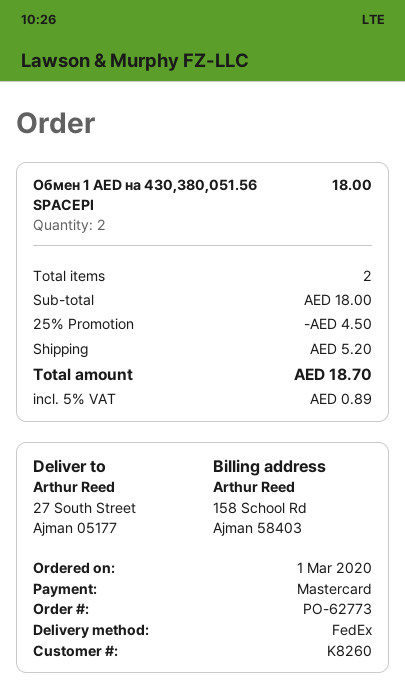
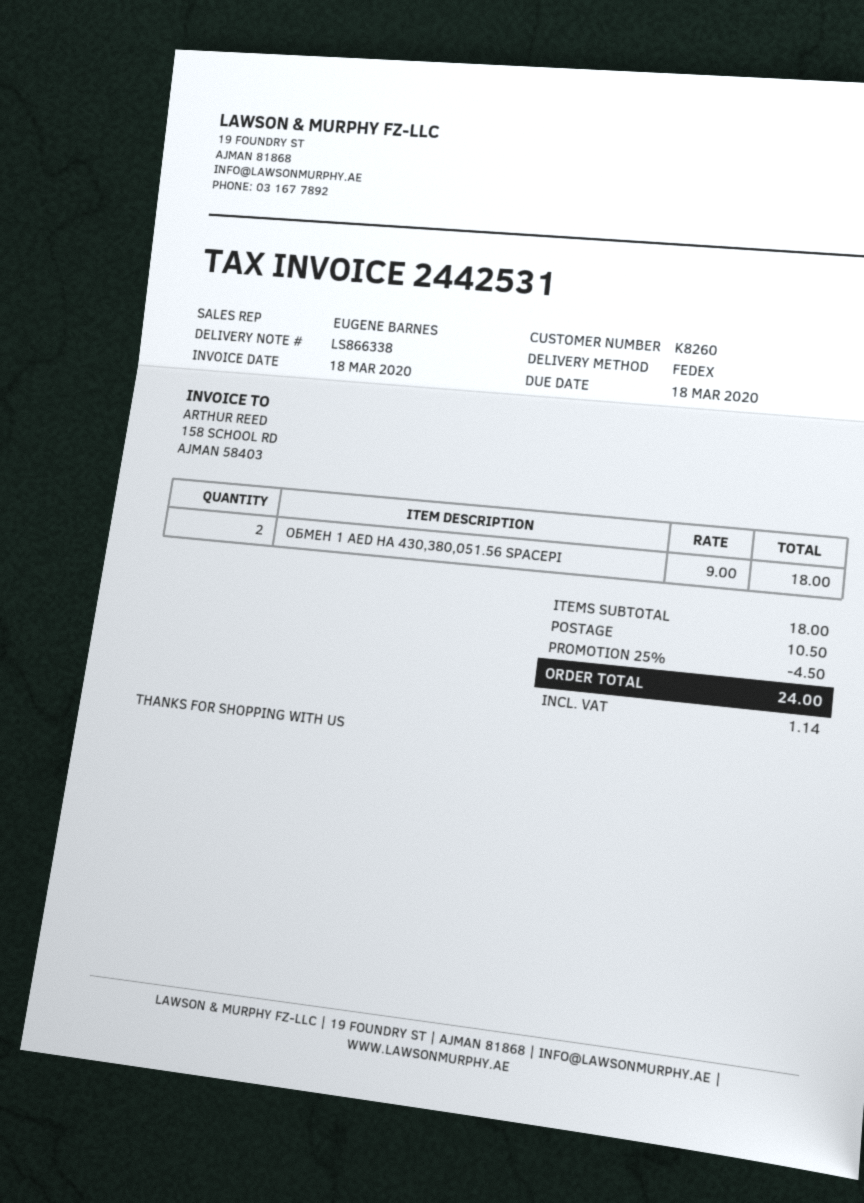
shipping: 5.20 -> 10.50
tax: 0.89 -> 1.14
total: 18.70 -> 24.00

